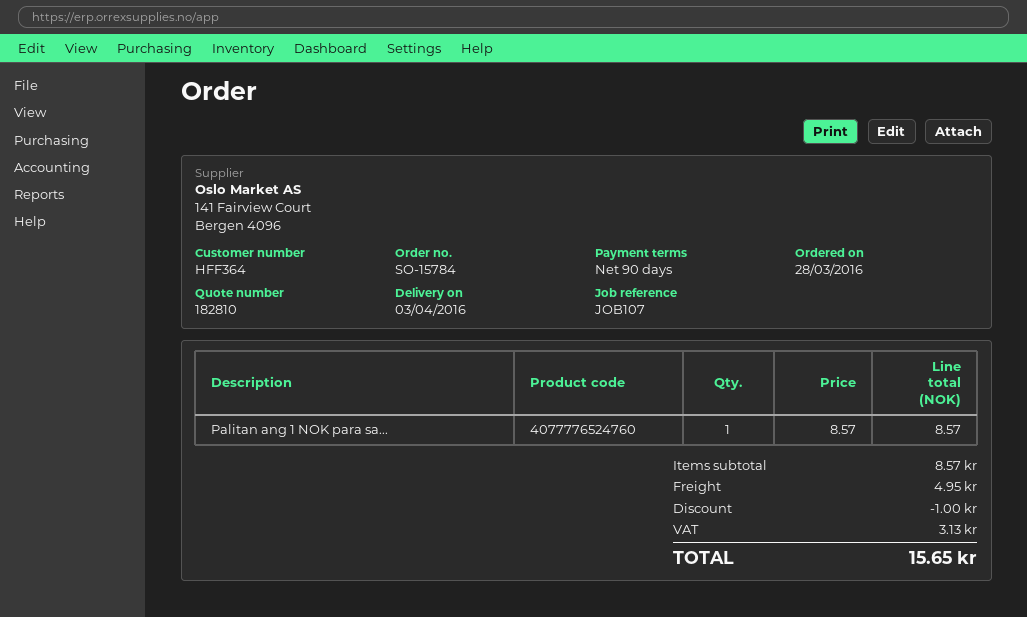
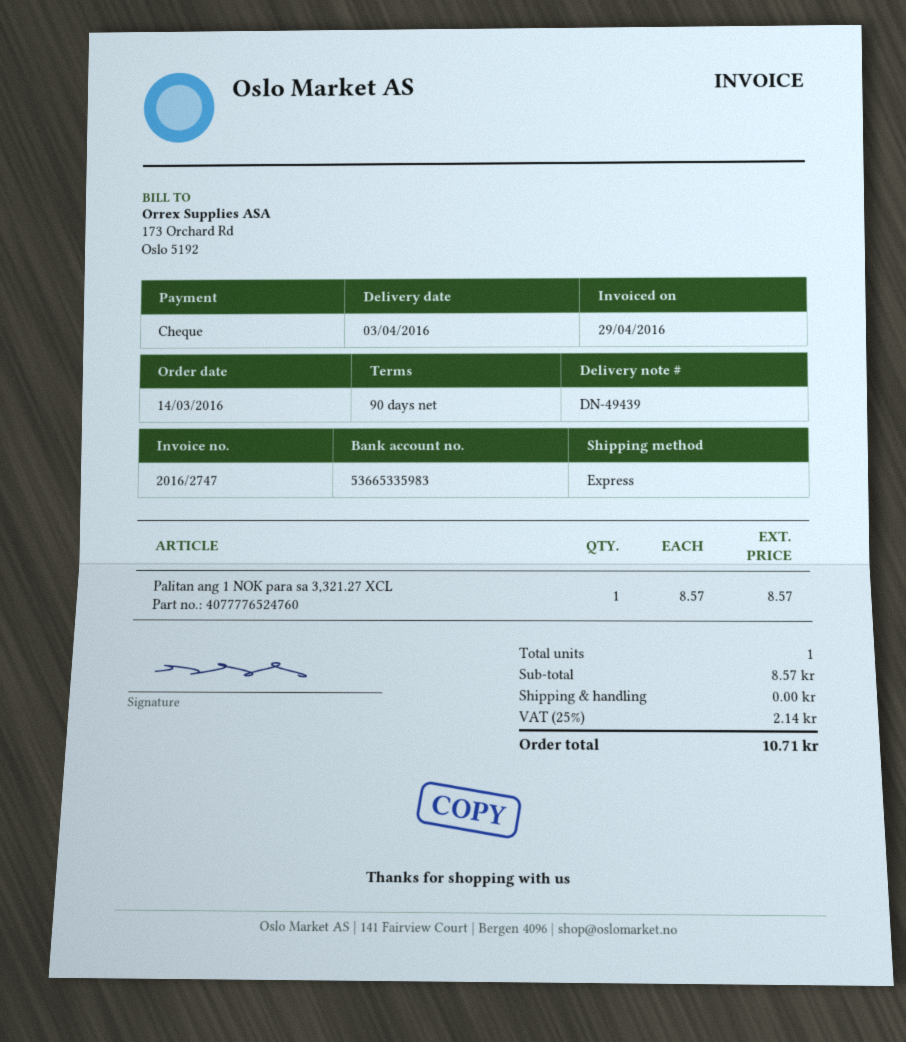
order date: 2016-03-28 -> 2016-03-14
discount: 1.00 -> none
shipping: 4.95 -> 0.00
tax: 3.13 -> 2.14
total: 15.65 -> 10.71

